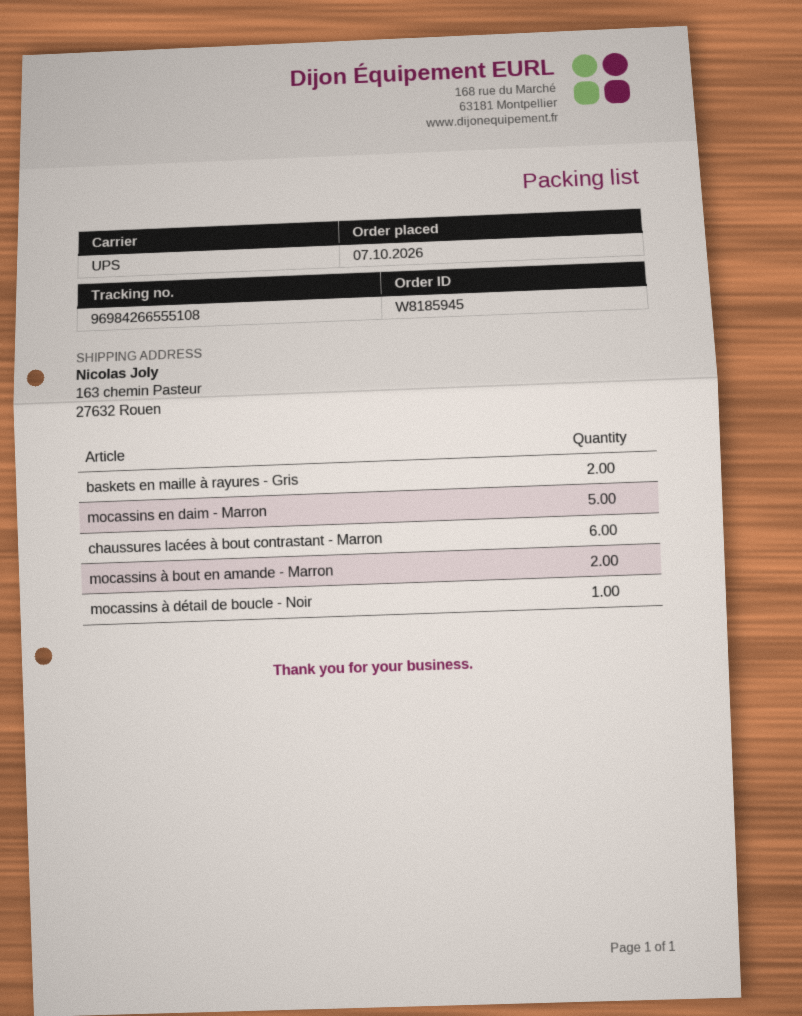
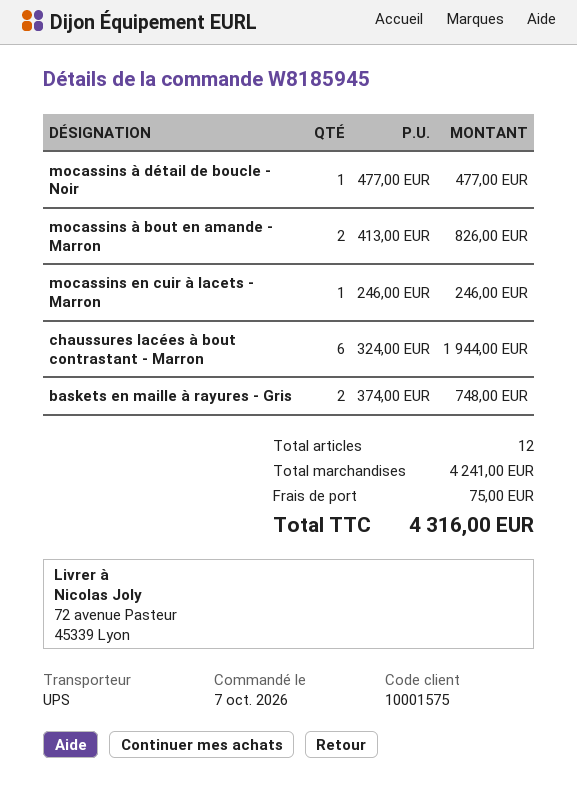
ship to: 163 chemin Pasteur, 27632 Rouen -> 72 avenue Pasteur, 45339 Lyon
mocassins en daim - Marron: 5 -> none
mocassins en cuir à lacets - Marron: none -> 1

